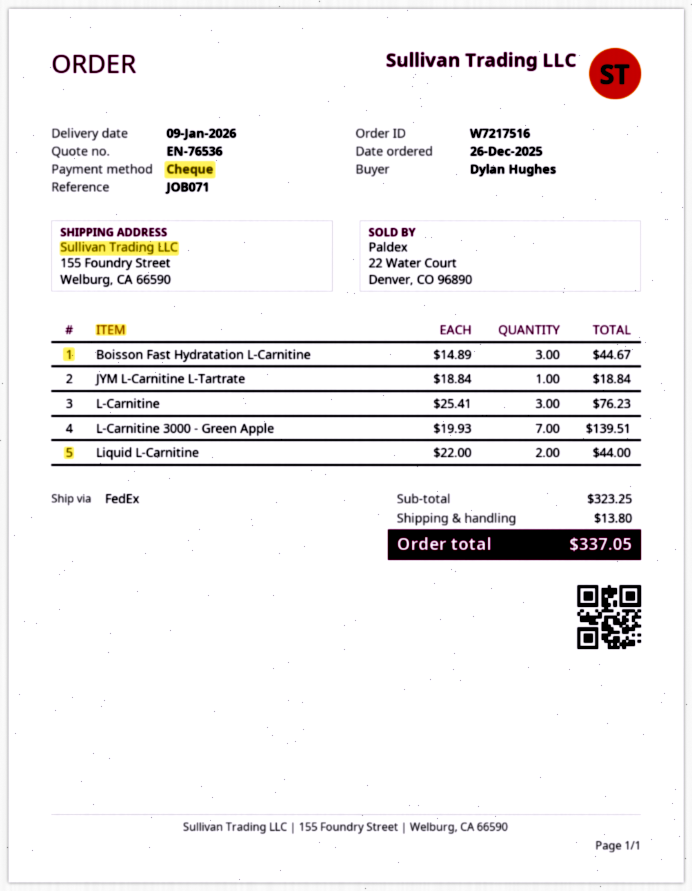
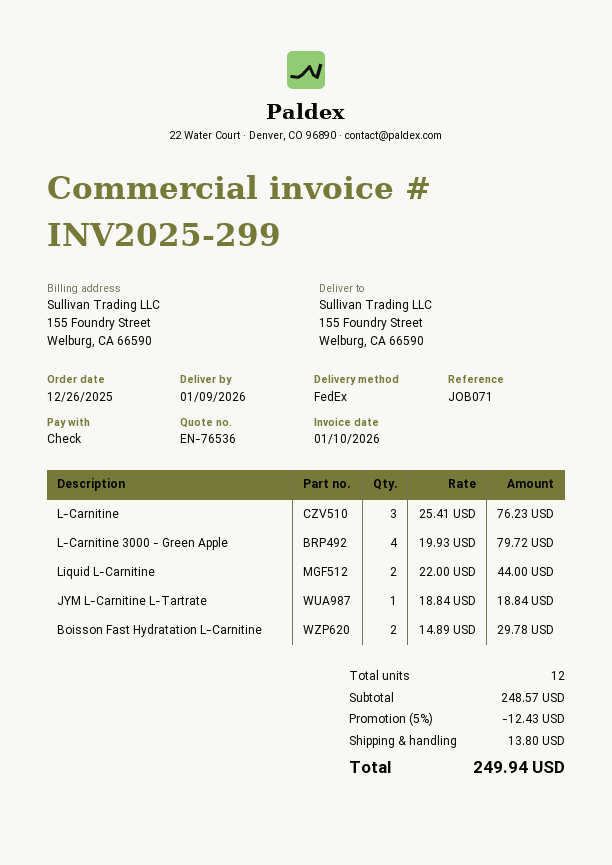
Boisson Fast Hydratation L-Carnitine: 3 x 14.89 = 44.67 -> 2 x 14.89 = 29.78
L-Carnitine 3000 - Green Apple: 7 x 19.93 = 139.51 -> 4 x 19.93 = 79.72
subtotal: 323.25 -> 248.57
discount: none -> 5% = 12.43
total: 337.05 -> 249.94

